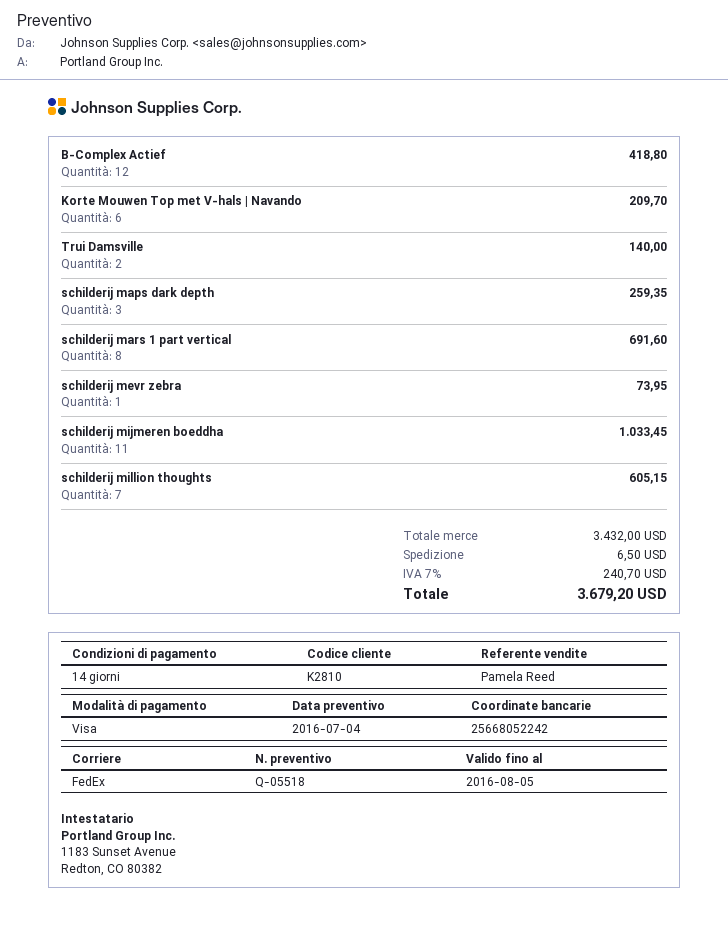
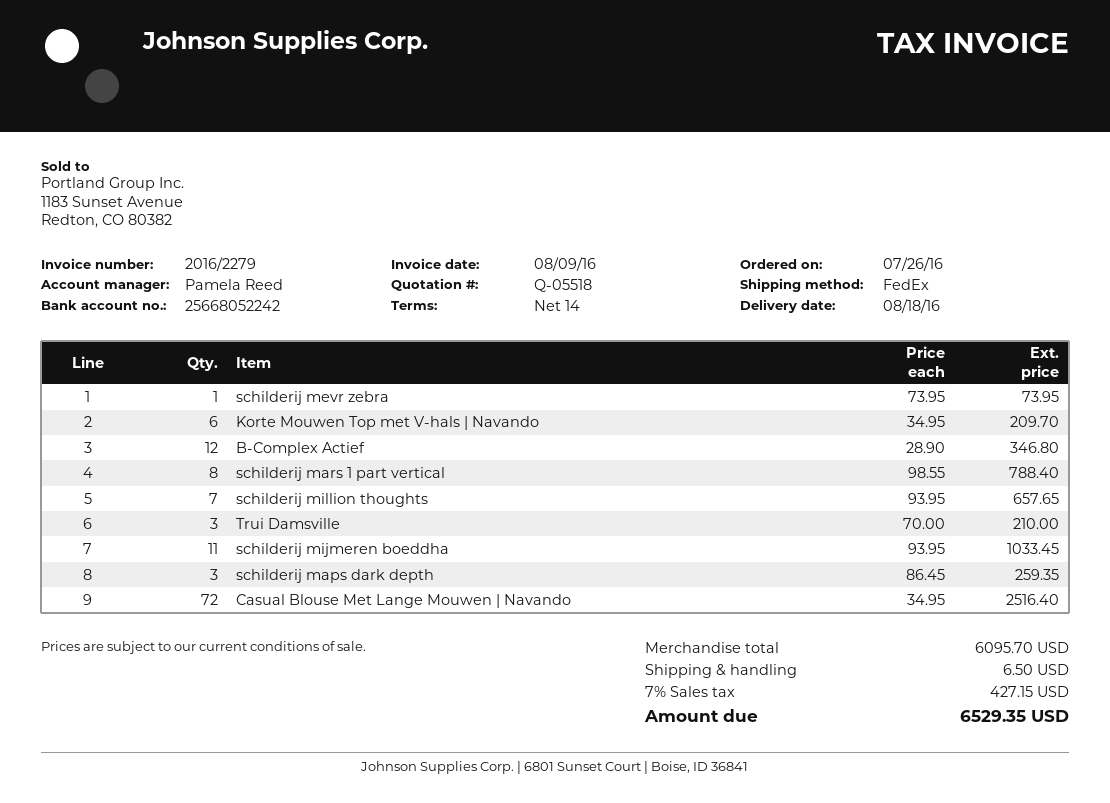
B-Complex Actief: 12 for 418.80 -> 12 for 346.80
Trui Damsville: 2 for 140.00 -> 3 for 210.00
schilderij mars 1 part vertical: 8 for 691.60 -> 8 for 788.40
schilderij million thoughts: 7 for 605.15 -> 7 for 657.65
Casual Blouse Met Lange Mouwen | Navando: none -> 72 for 2516.40
subtotal: 3432.00 -> 6095.70
tax: 7% = 240.70 -> 7% = 427.15
total: 3679.20 -> 6529.35

